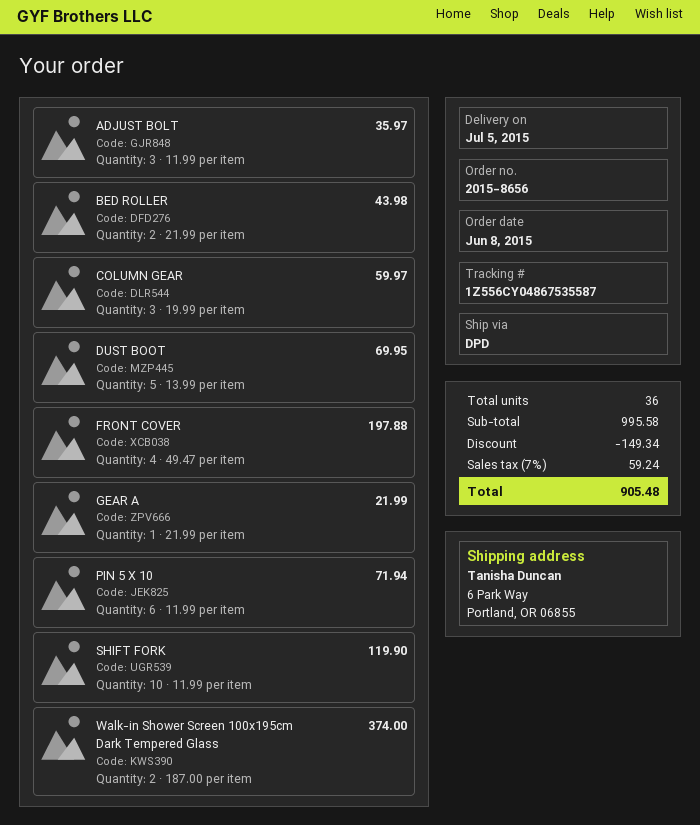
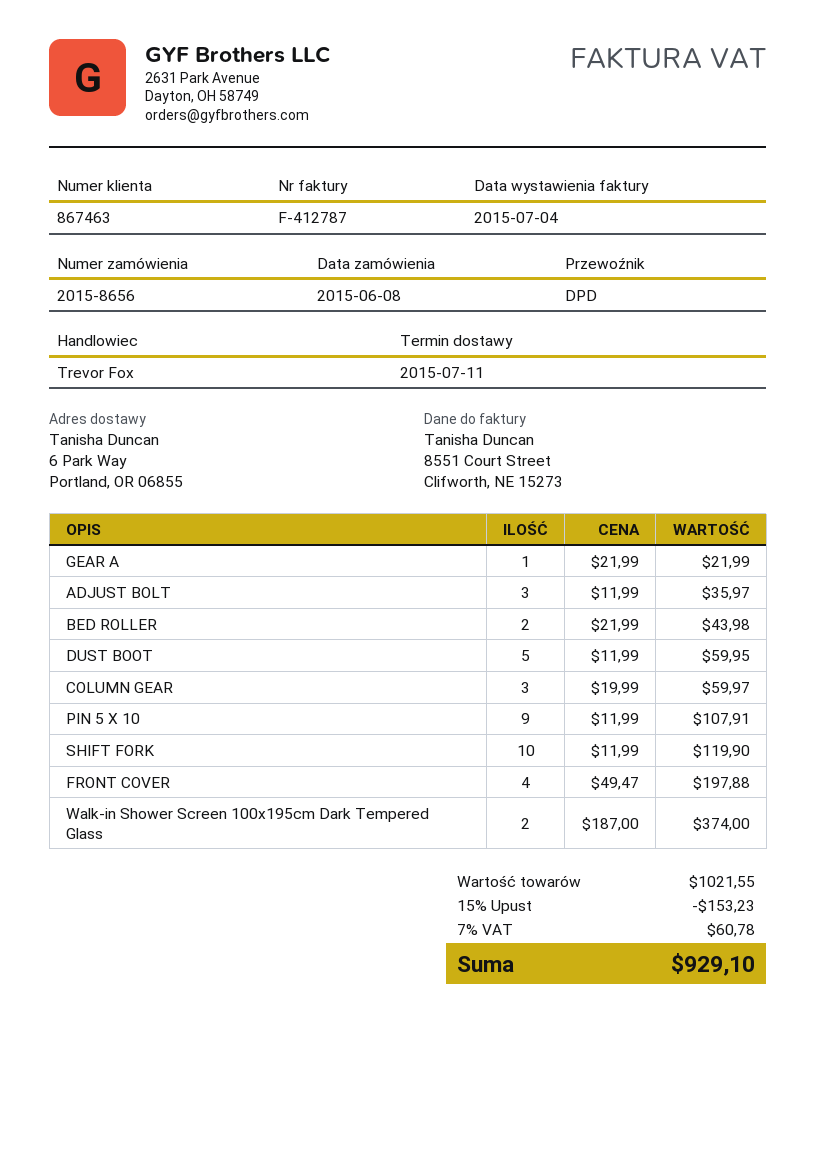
delivery date: 2015-07-05 -> 2015-07-11
DUST BOOT: 5 x 13.99 = 69.95 -> 5 x 11.99 = 59.95
PIN 5 X 10: 6 x 11.99 = 71.94 -> 9 x 11.99 = 107.91
subtotal: 995.58 -> 1021.55
discount: 149.34 -> 153.23
tax: 7% = 59.24 -> 7% = 60.78
total: 905.48 -> 929.10

